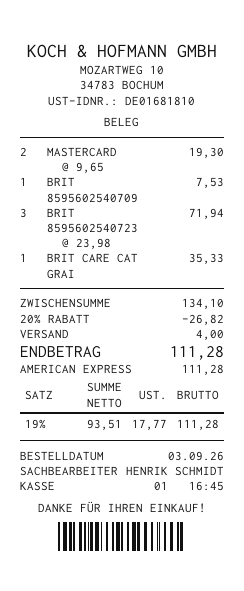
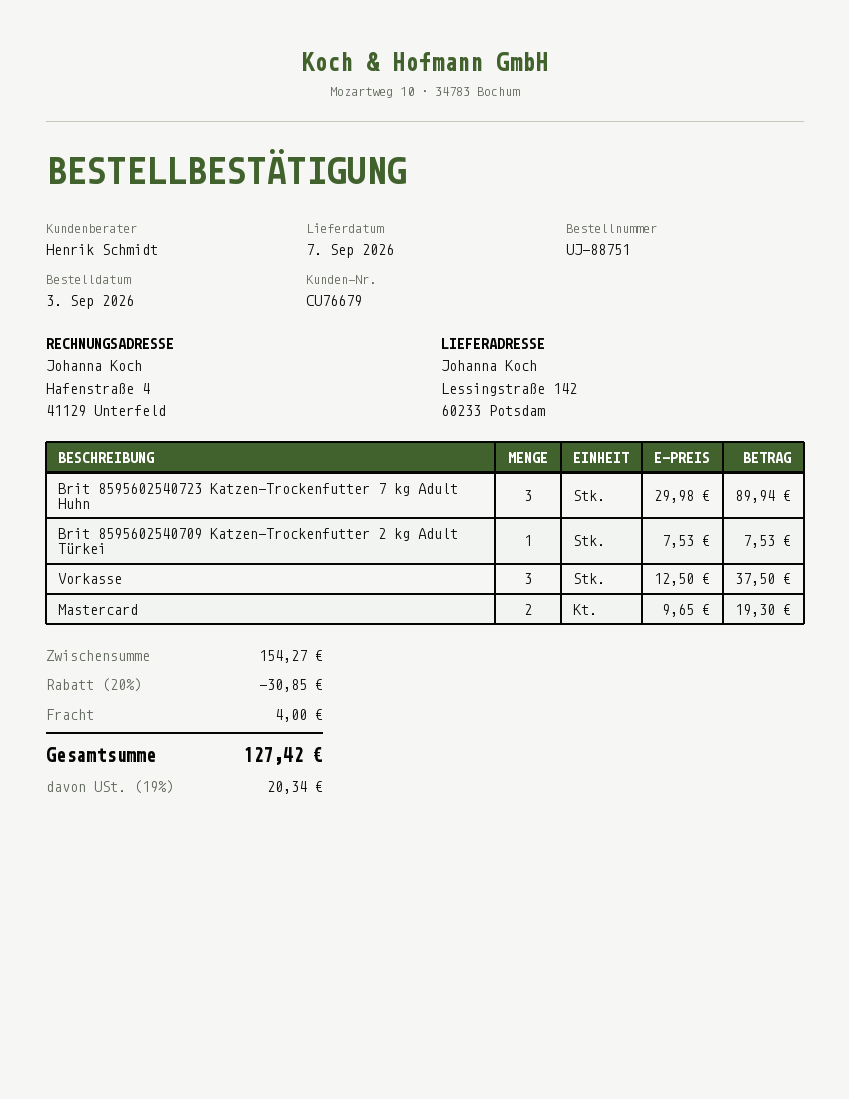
BRIT 8595602540723: 3 x 23.98 = 71.94 -> 3 x 29.98 = 89.94
BRIT CARE CAT GRAI: 1 x 35.33 = 35.33 -> none
Vorkasse: none -> 3 x 12.50 = 37.50
subtotal: 134.10 -> 154.27
discount: 20% = 26.82 -> 20% = 30.85
tax: 19% = 17.77 -> 19% = 20.34
total: 111.28 -> 127.42

